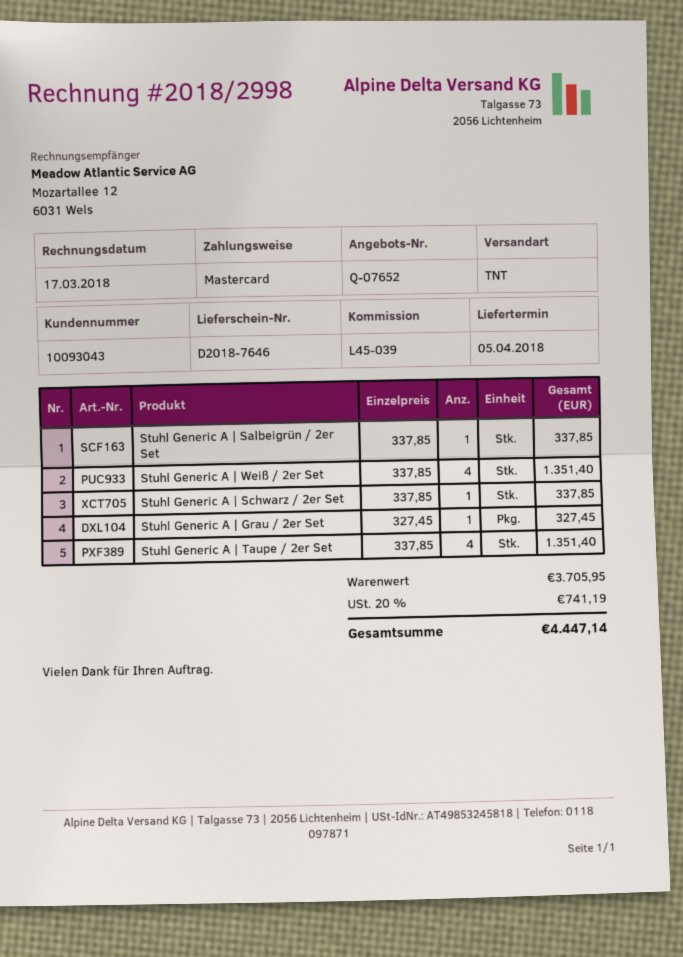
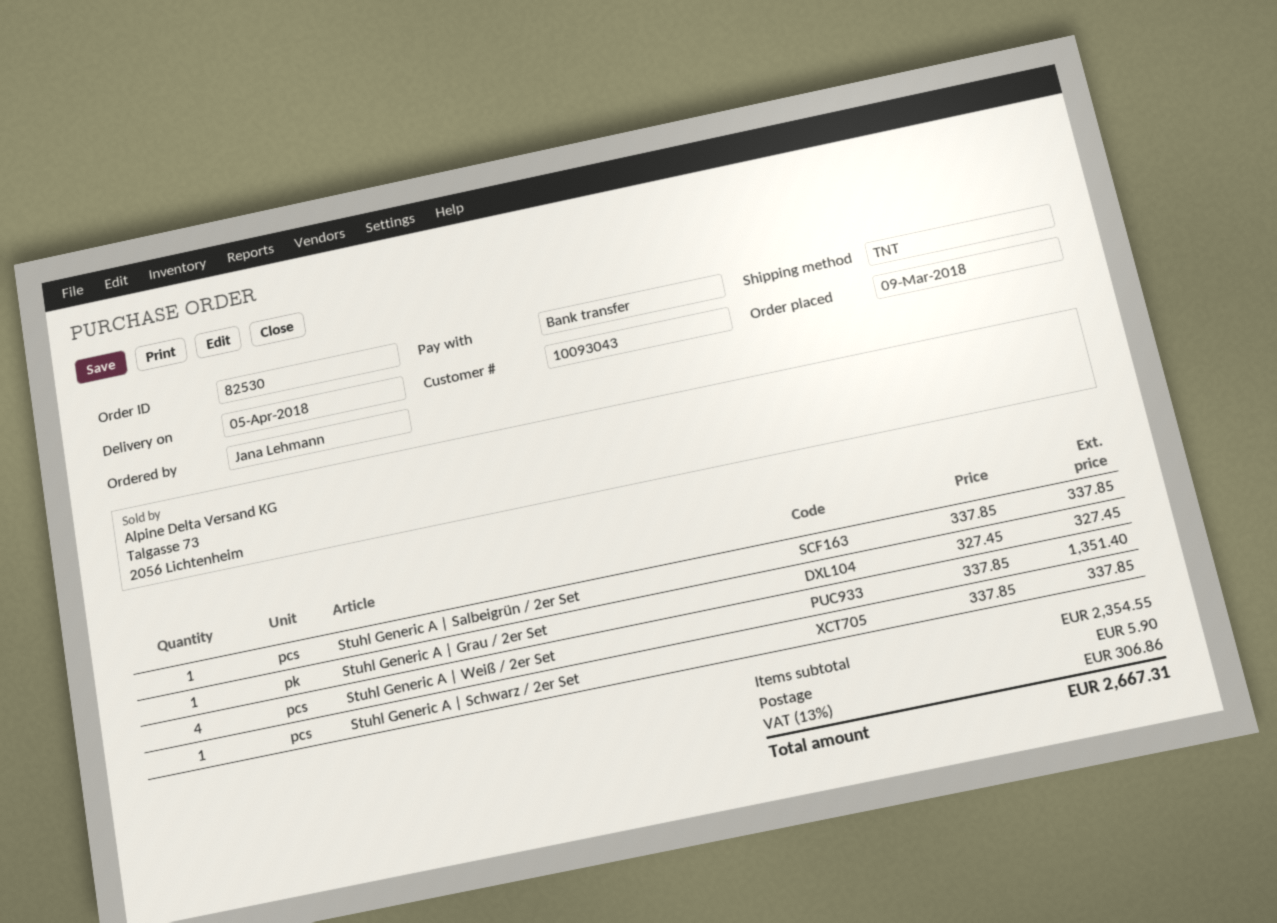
payment method: Mastercard -> bank transfer
Stuhl Generic A | Taupe / 2er Set: 4 x 337.85 = 1351.40 -> none
subtotal: 3705.95 -> 2354.55
shipping: none -> 5.90
tax: 20% = 741.19 -> 13% = 306.86
total: 4447.14 -> 2667.31

